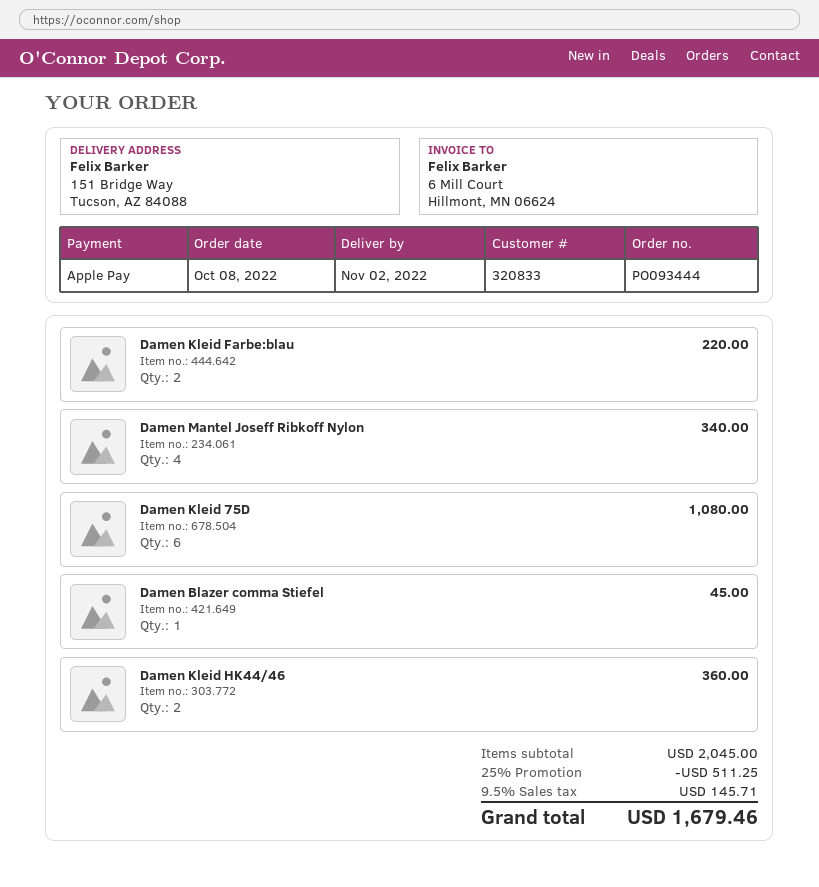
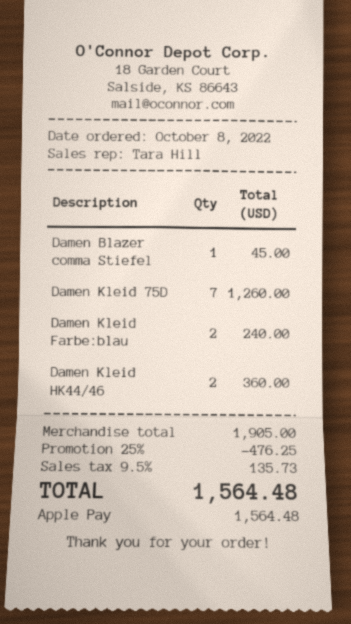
Damen Kleid Farbe:blau: 2 for 220.00 -> 2 for 240.00
Damen Mantel Joseff Ribkoff Nylon: 4 for 340.00 -> none
Damen Kleid 75D: 6 for 1080.00 -> 7 for 1260.00
subtotal: 2045.00 -> 1905.00
discount: 25% = 511.25 -> 25% = 476.25
tax: 9.5% = 145.71 -> 9.5% = 135.73
total: 1679.46 -> 1564.48

